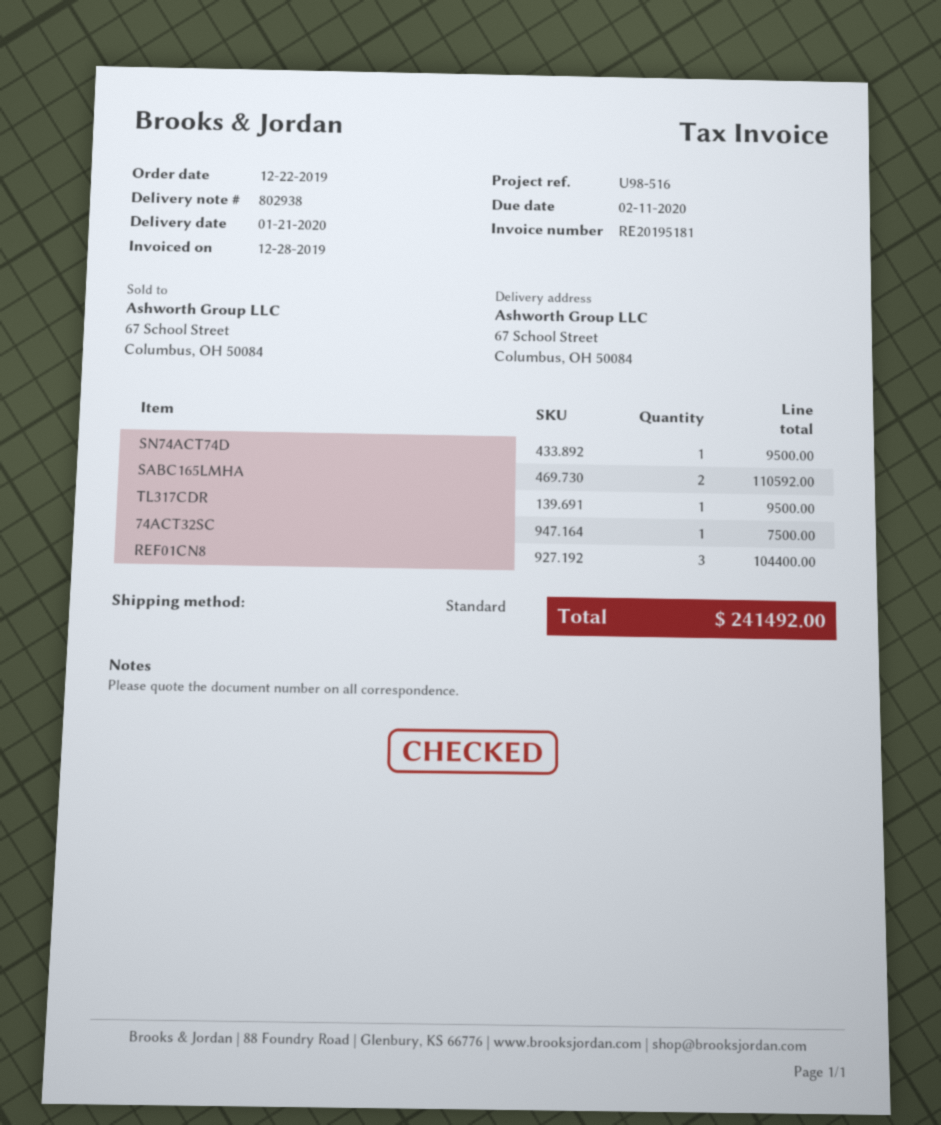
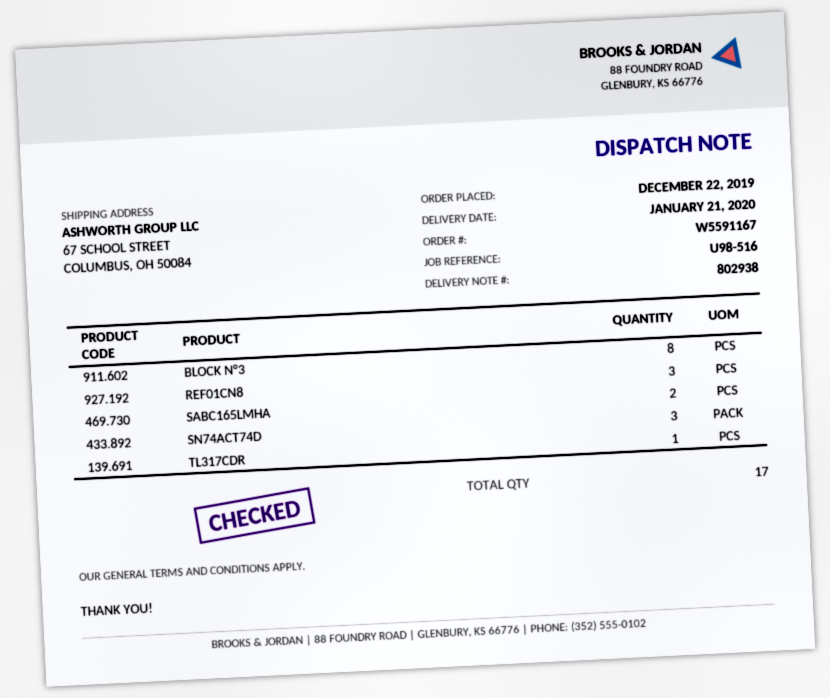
SN74ACT74D: 1 -> 3
74ACT32SC: 1 -> none
BLOCK N°3: none -> 8

